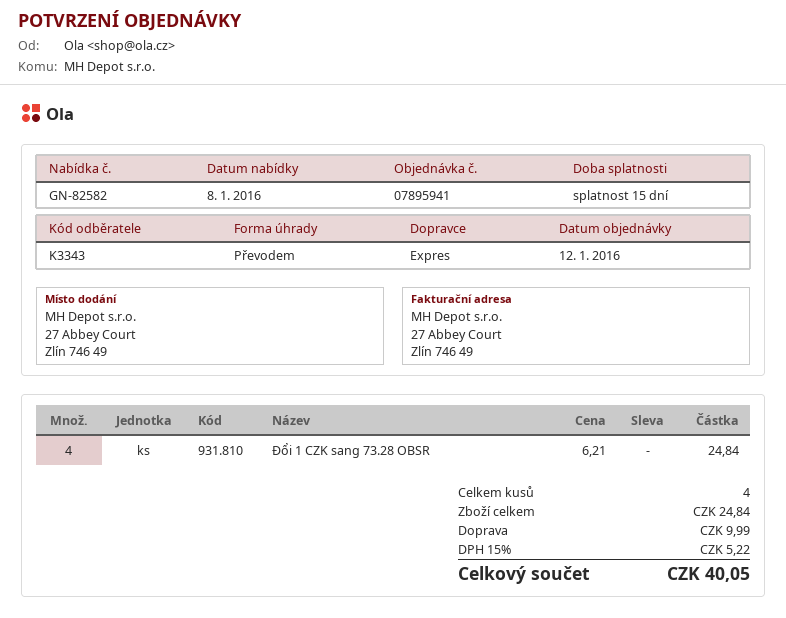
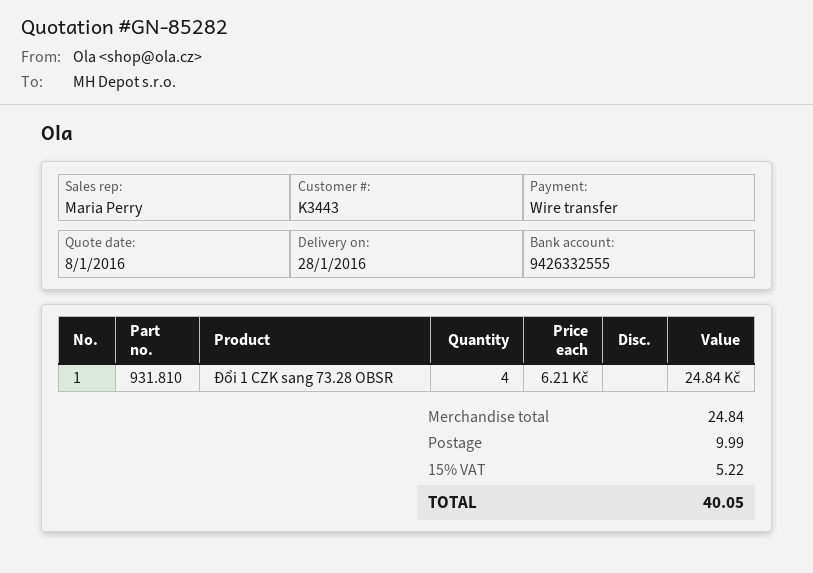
quote number: GN-82582 -> GN-85282
customer number: K3343 -> K3443

